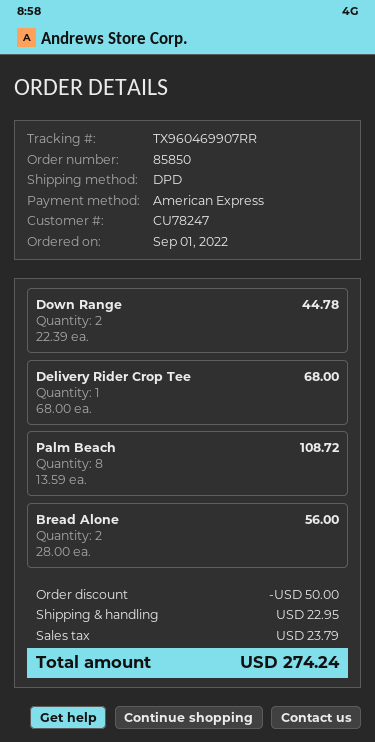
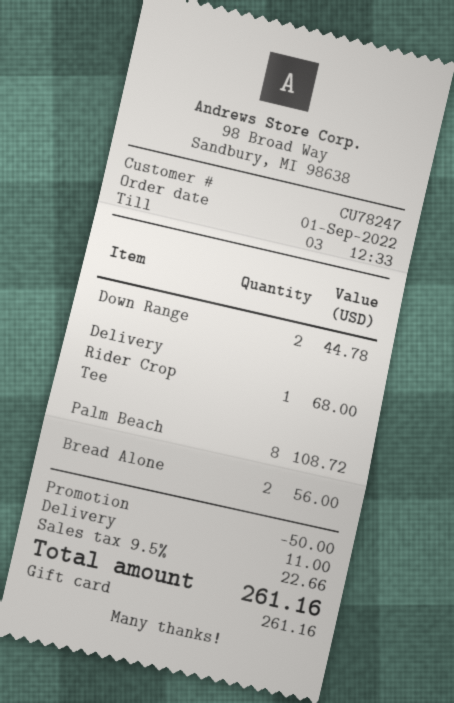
payment method: American Express -> gift card
shipping: 22.95 -> 11.00
tax: 23.79 -> 22.66
total: 274.24 -> 261.16

